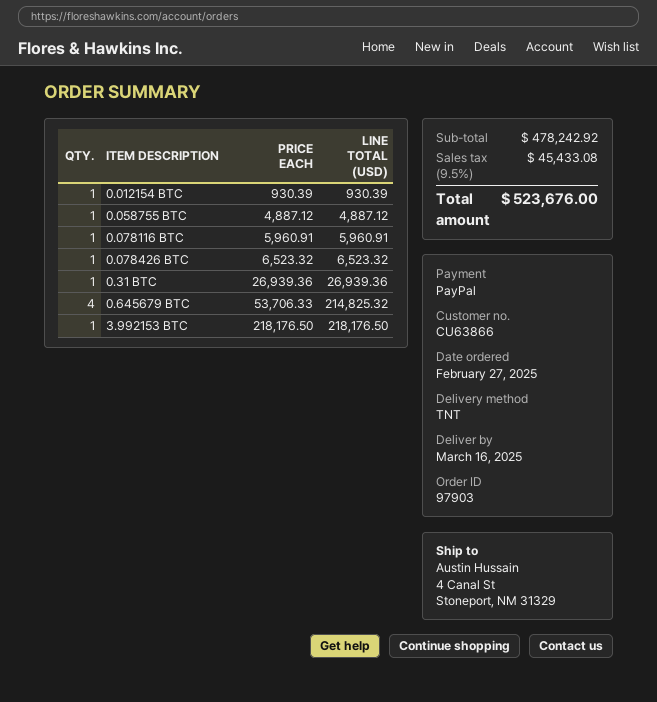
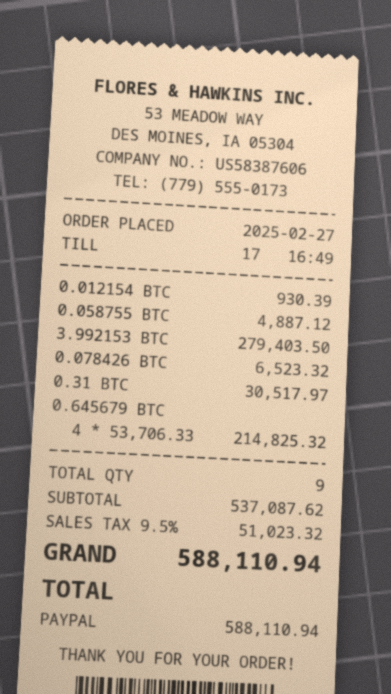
0.078116 BTC: 1 x 5960.91 = 5960.91 -> none
0.31 BTC: 1 x 26939.36 = 26939.36 -> 1 x 30517.97 = 30517.97
3.992153 BTC: 1 x 218176.50 = 218176.50 -> 1 x 279403.50 = 279403.50
subtotal: 478242.92 -> 537087.62
tax: 9.5% = 45433.08 -> 9.5% = 51023.32
total: 523676.00 -> 588110.94

